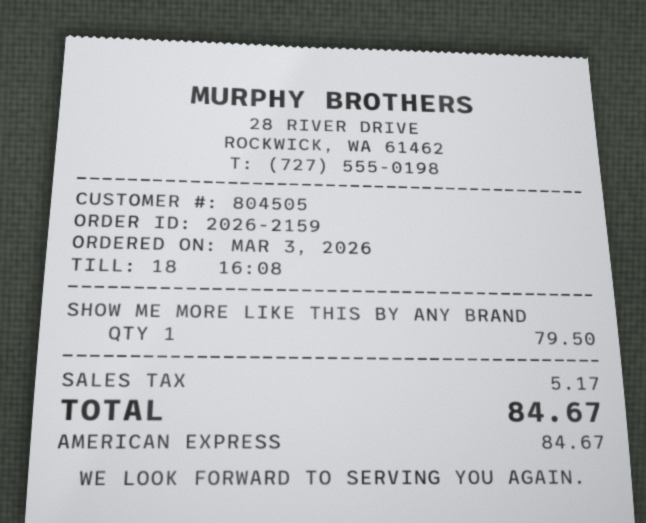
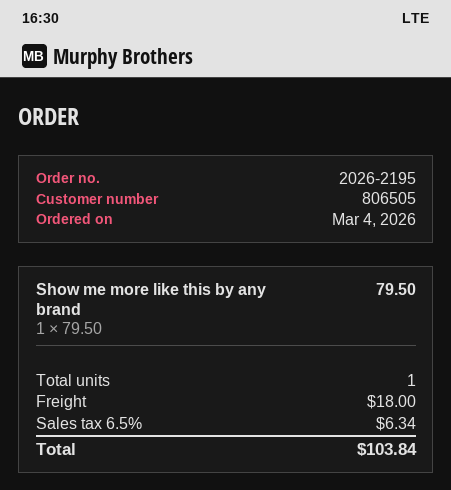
order number: 2026-2159 -> 2026-2195
order date: 2026-03-03 -> 2026-03-04
customer number: 804505 -> 806505
shipping: none -> 18.00
tax: 5.17 -> 6.34
total: 84.67 -> 103.84

